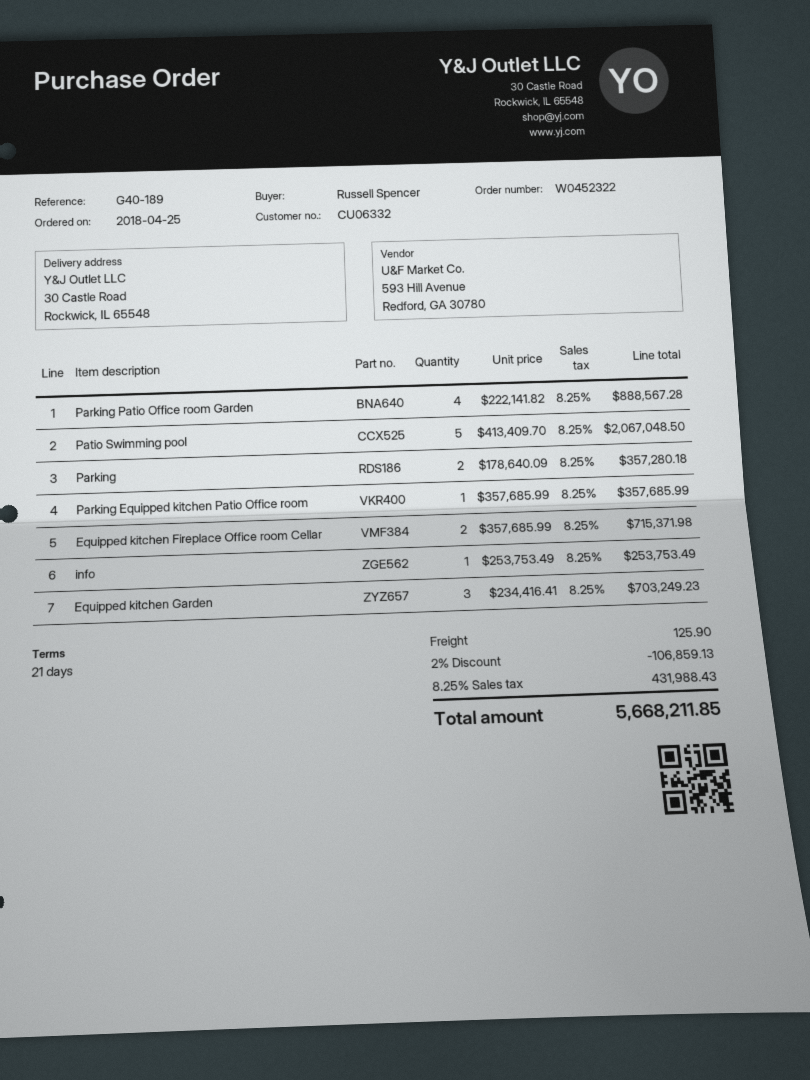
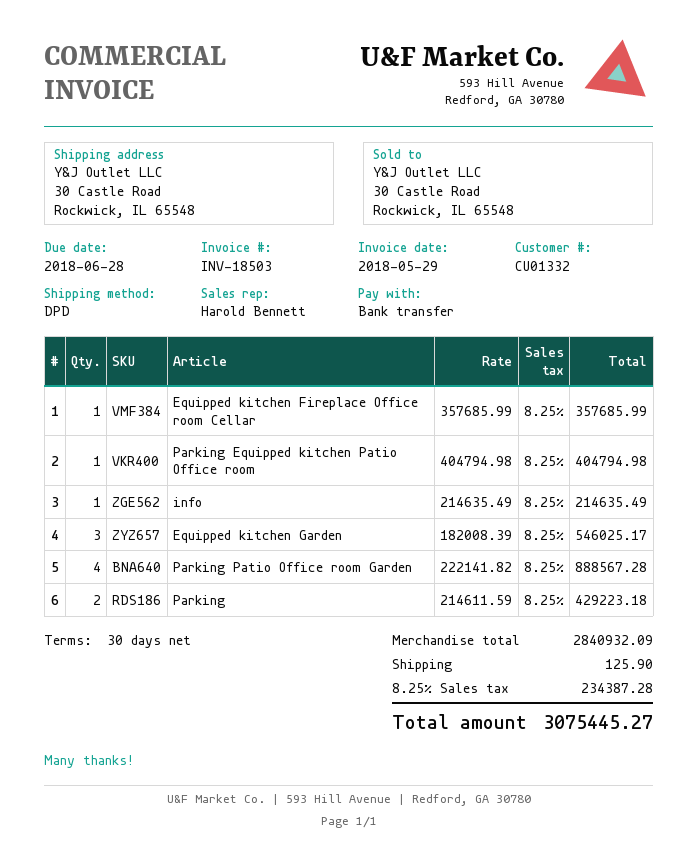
payment terms: 21 days -> 30 days
customer number: CU06332 -> CU01332
Patio Swimming pool: 5 x 413409.70 = 2067048.50 -> none
Parking: 2 x 178640.09 = 357280.18 -> 2 x 214611.59 = 429223.18
Parking Equipped kitchen Patio Office room: 1 x 357685.99 = 357685.99 -> 1 x 404794.98 = 404794.98
Equipped kitchen Fireplace Office room Cellar: 2 x 357685.99 = 715371.98 -> 1 x 357685.99 = 357685.99
info: 1 x 253753.49 = 253753.49 -> 1 x 214635.49 = 214635.49
Equipped kitchen Garden: 3 x 234416.41 = 703249.23 -> 3 x 182008.39 = 546025.17
discount: 2% = 106859.13 -> none
tax: 8.25% = 431988.43 -> 8.25% = 234387.28
total: 5668211.85 -> 3075445.27

